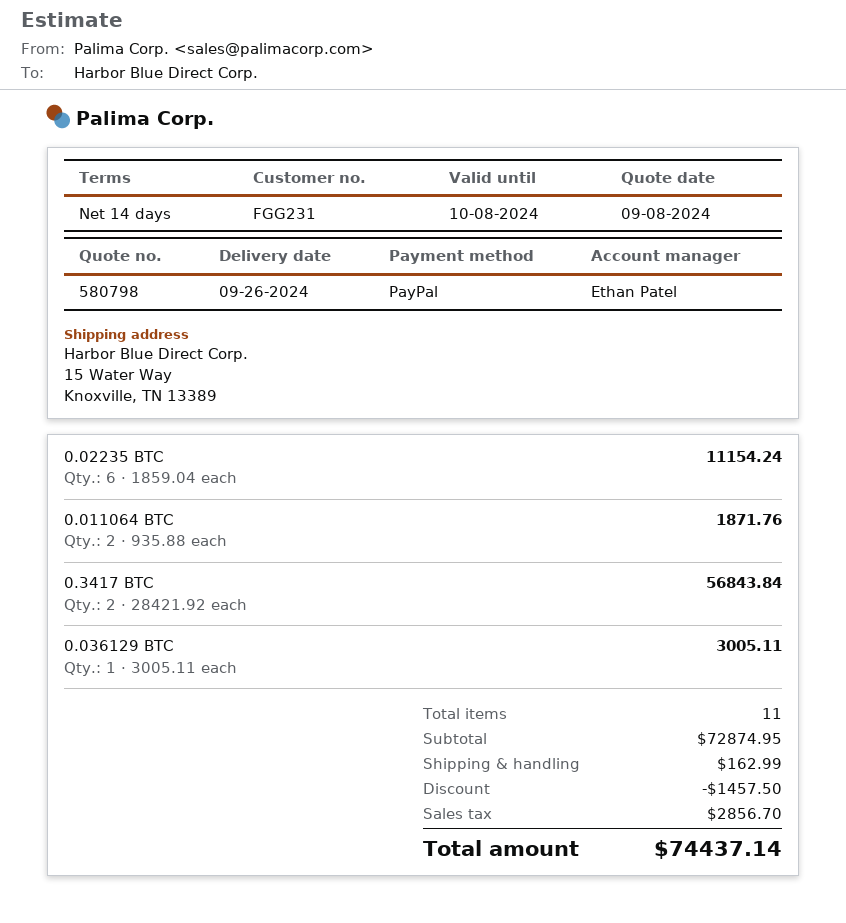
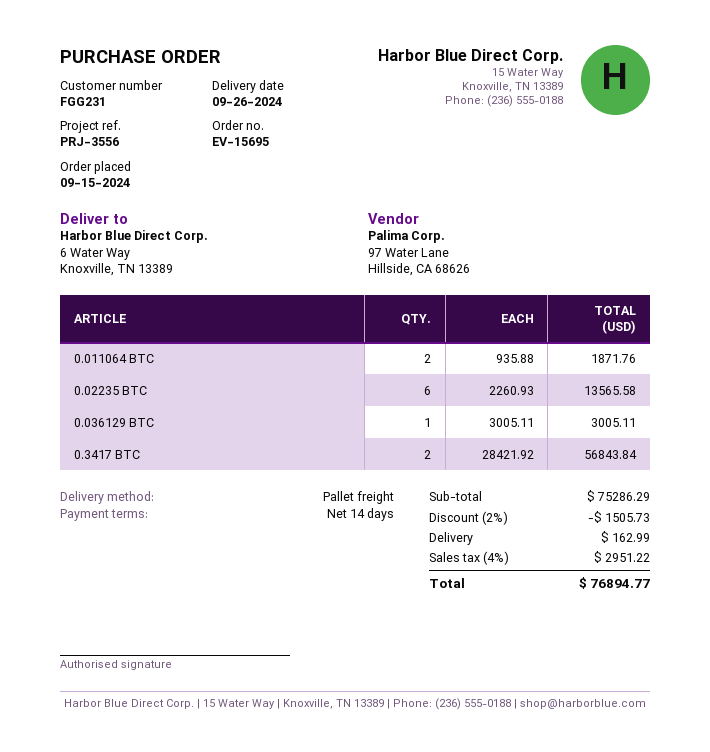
ship to: 15 Water Way, Knoxville, TN 13389 -> 6 Water Way, Knoxville, TN 13389
0.02235 BTC: 6 x 1859.04 = 11154.24 -> 6 x 2260.93 = 13565.58
subtotal: 72874.95 -> 75286.29
discount: 1457.50 -> 1505.73
tax: 2856.70 -> 2951.22
total: 74437.14 -> 76894.77

